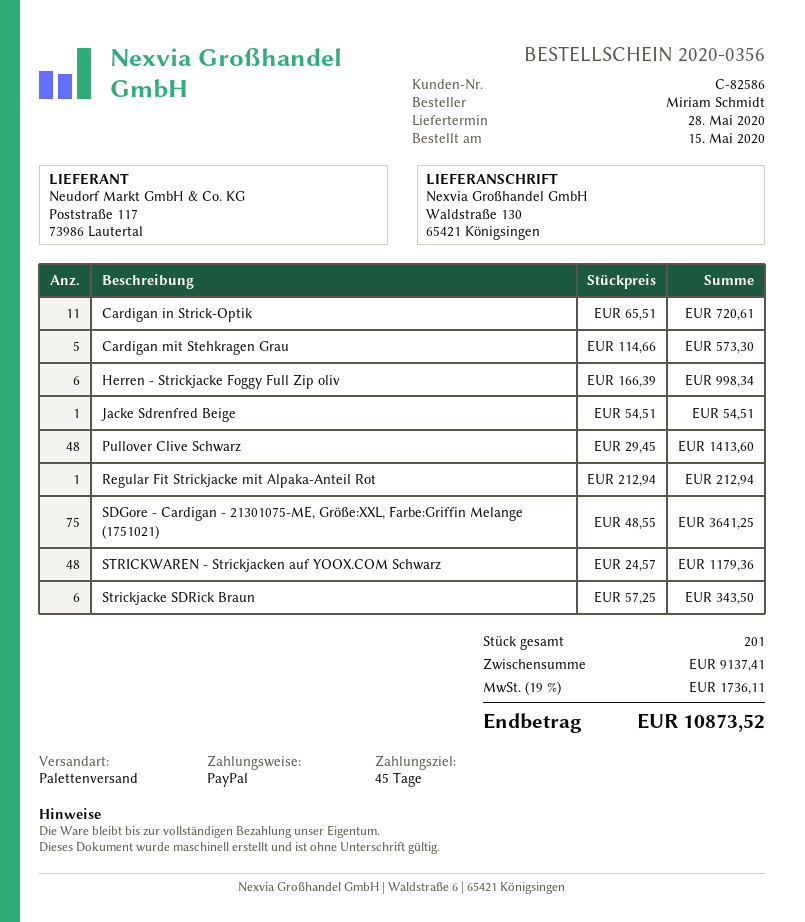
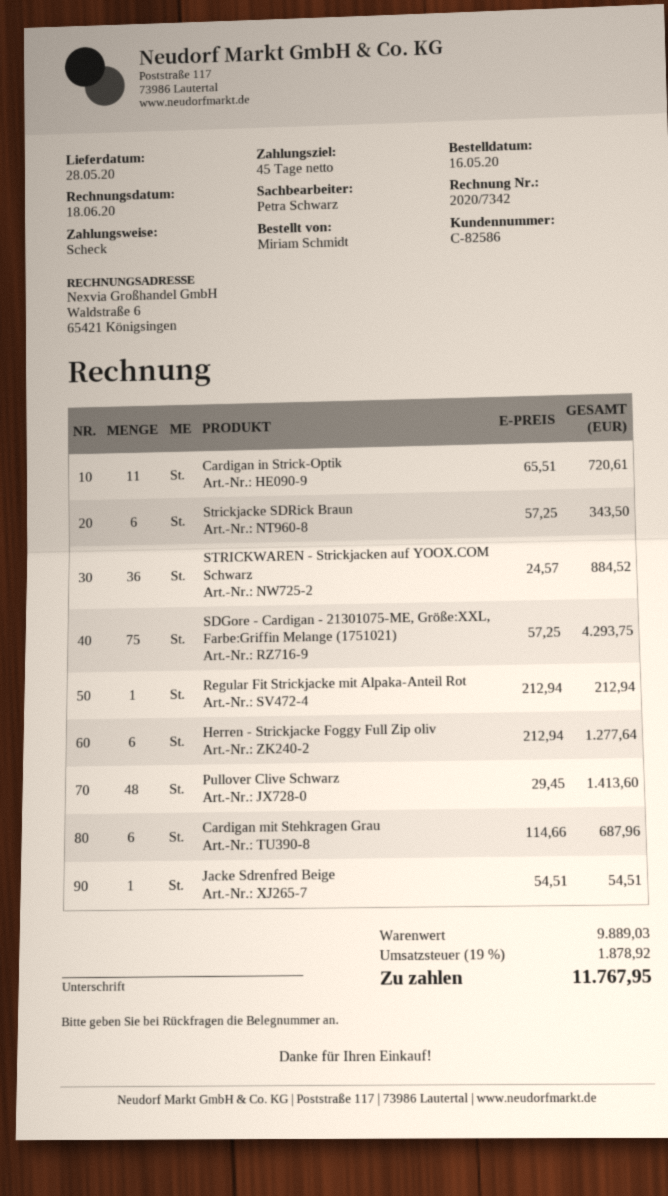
order date: 2020-05-15 -> 2020-05-16
payment method: PayPal -> cheque
Cardigan mit Stehkragen Grau: 5 x 114.66 = 573.30 -> 6 x 114.66 = 687.96
Herren - Strickjacke Foggy Full Zip oliv: 6 x 166.39 = 998.34 -> 6 x 212.94 = 1277.64
SDGore - Cardigan - 21301075-ME, Größe:XXL, Farbe:Griffin Melange (1751021): 75 x 48.55 = 3641.25 -> 75 x 57.25 = 4293.75
STRICKWAREN - Strickjacken auf YOOX.COM Schwarz: 48 x 24.57 = 1179.36 -> 36 x 24.57 = 884.52
subtotal: 9137.41 -> 9889.03
tax: 19% = 1736.11 -> 19% = 1878.92
total: 10873.52 -> 11767.95

